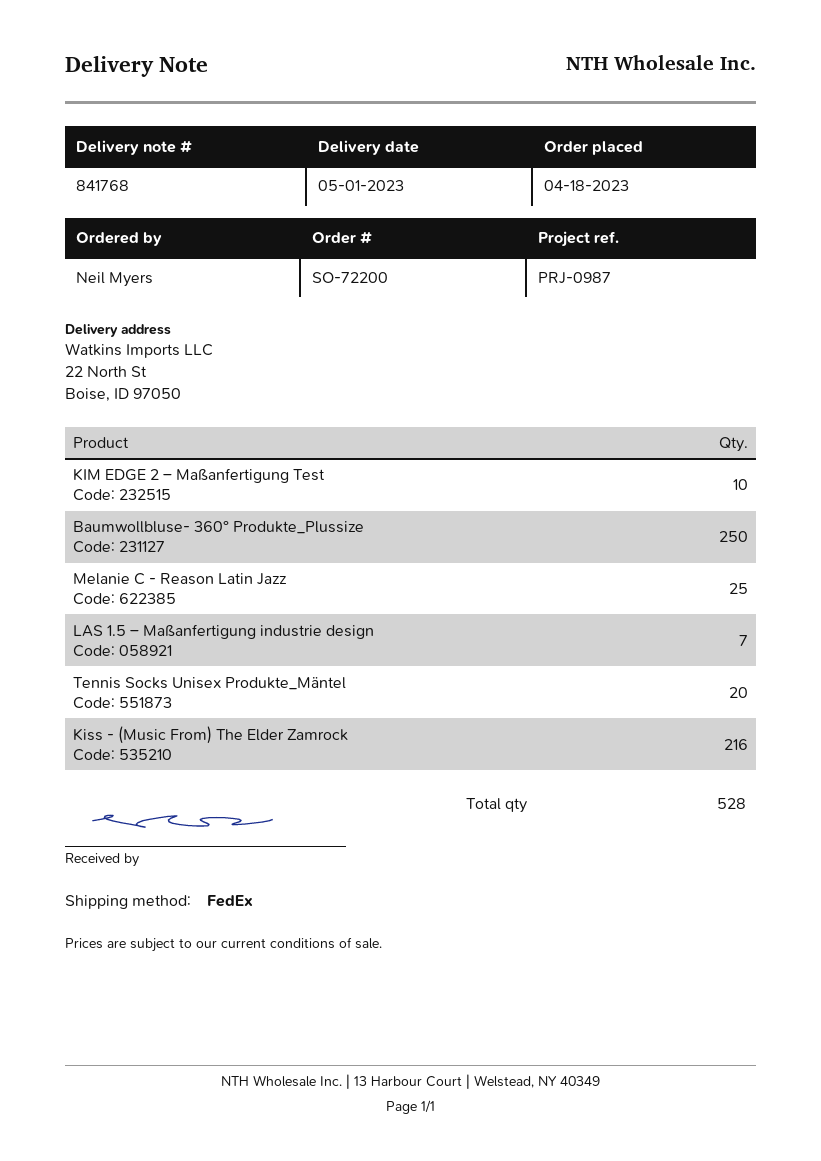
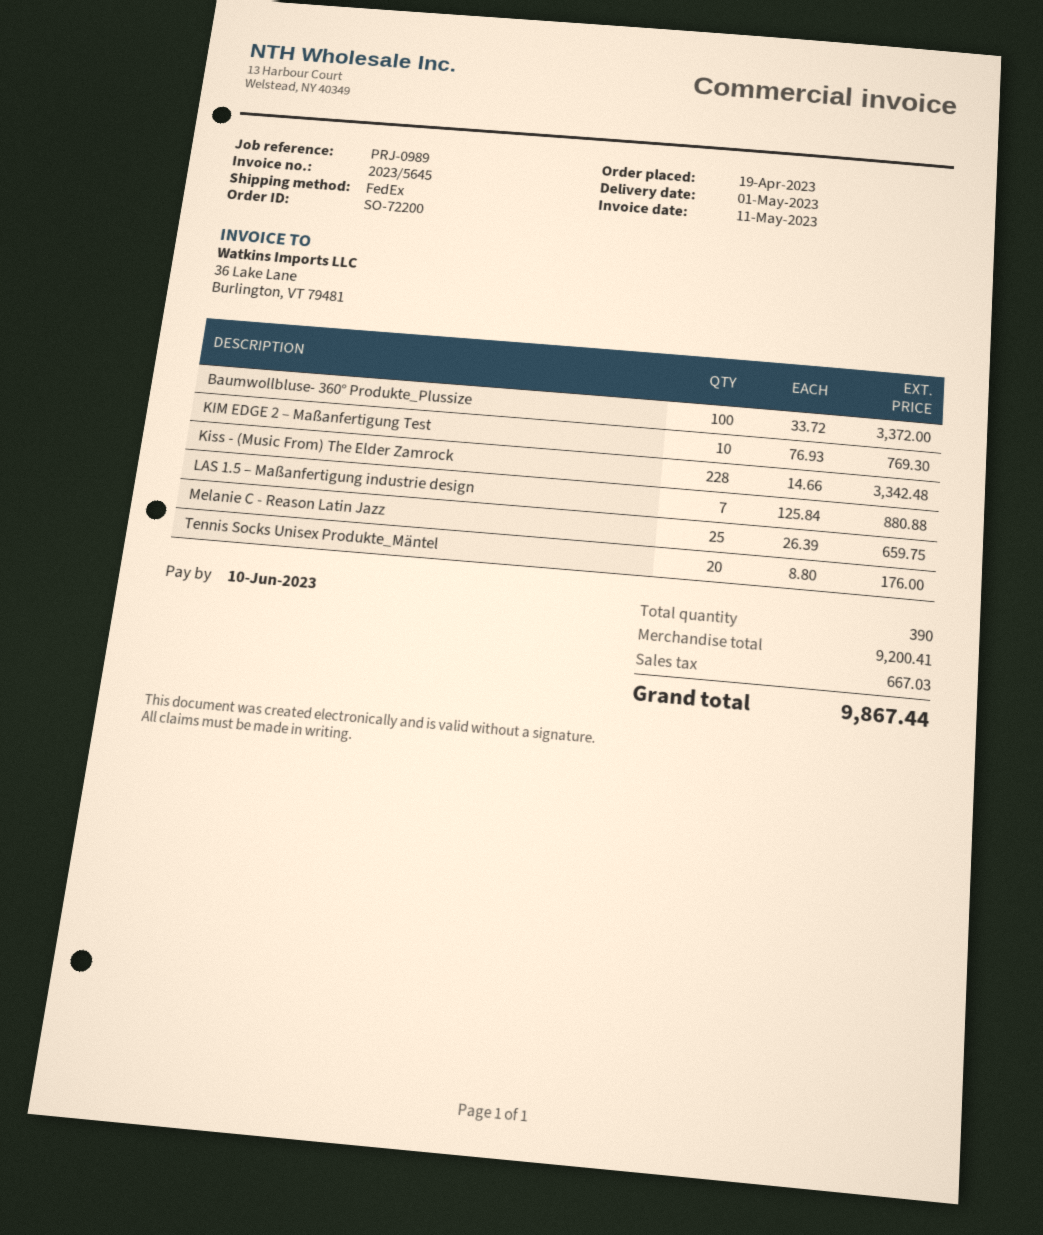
order date: 2023-04-18 -> 2023-04-19
reference: PRJ-0987 -> PRJ-0989
Baumwollbluse- 360° Produkte_Plussize: 250 -> 100
Kiss - (Music From) The Elder Zamrock: 216 -> 228
total quantity: 528 -> 390

